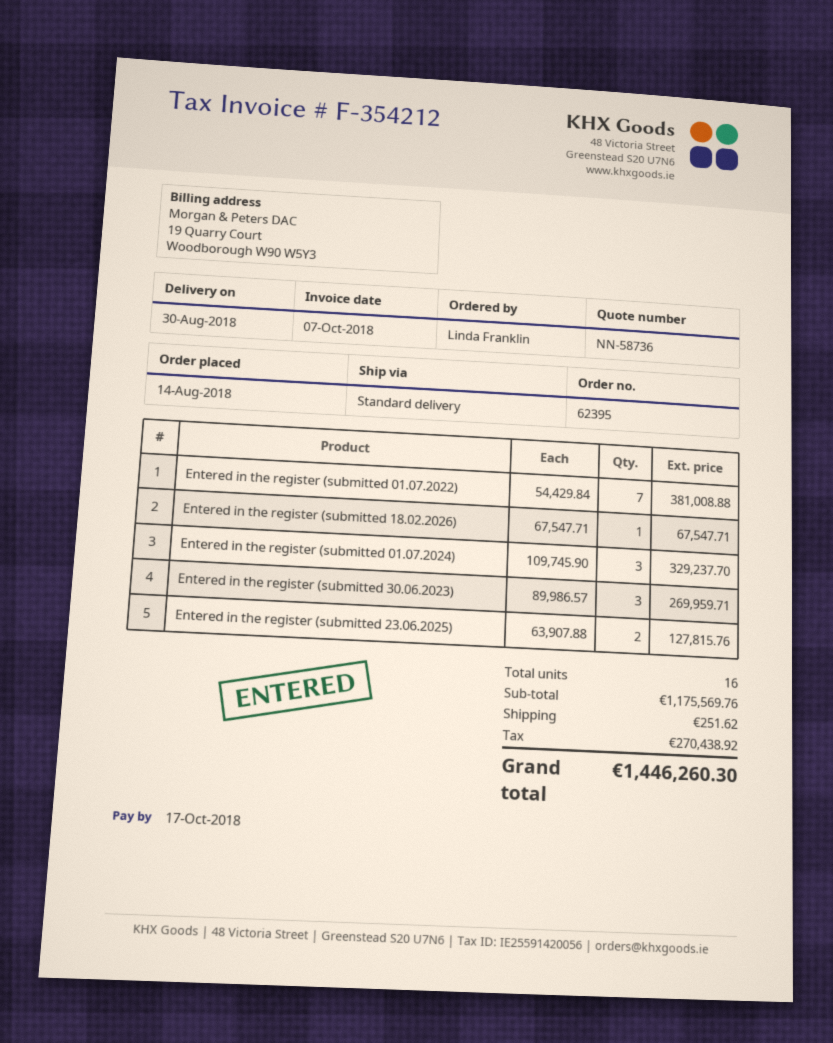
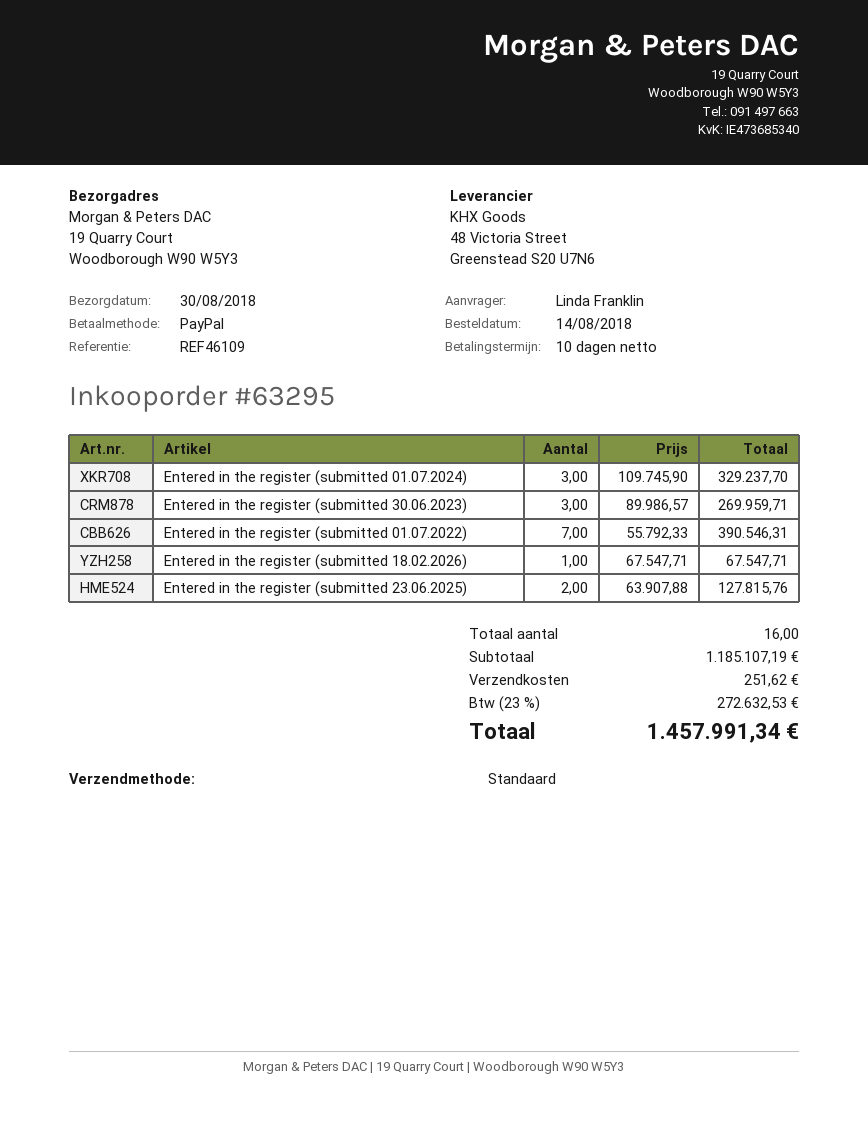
order number: 62395 -> 63295
Entered in the register (submitted 01.07.2022): 7 x 54429.84 = 381008.88 -> 7 x 55792.33 = 390546.31
subtotal: 1175569.76 -> 1185107.19
tax: 270438.92 -> 272632.53
total: 1446260.30 -> 1457991.34

